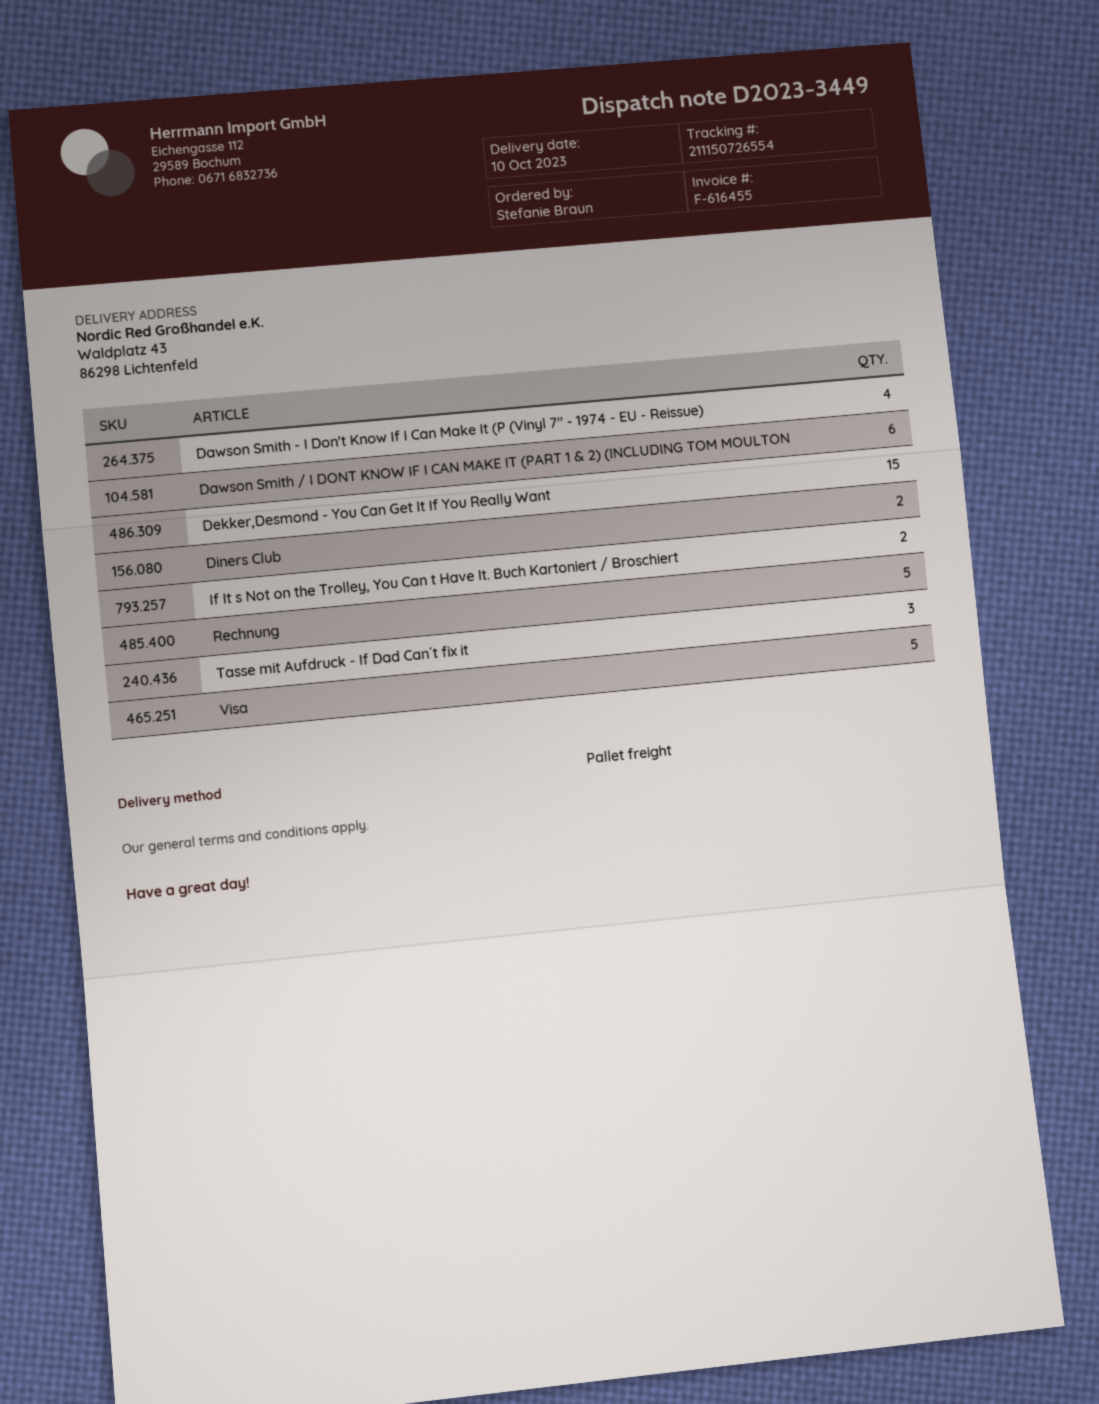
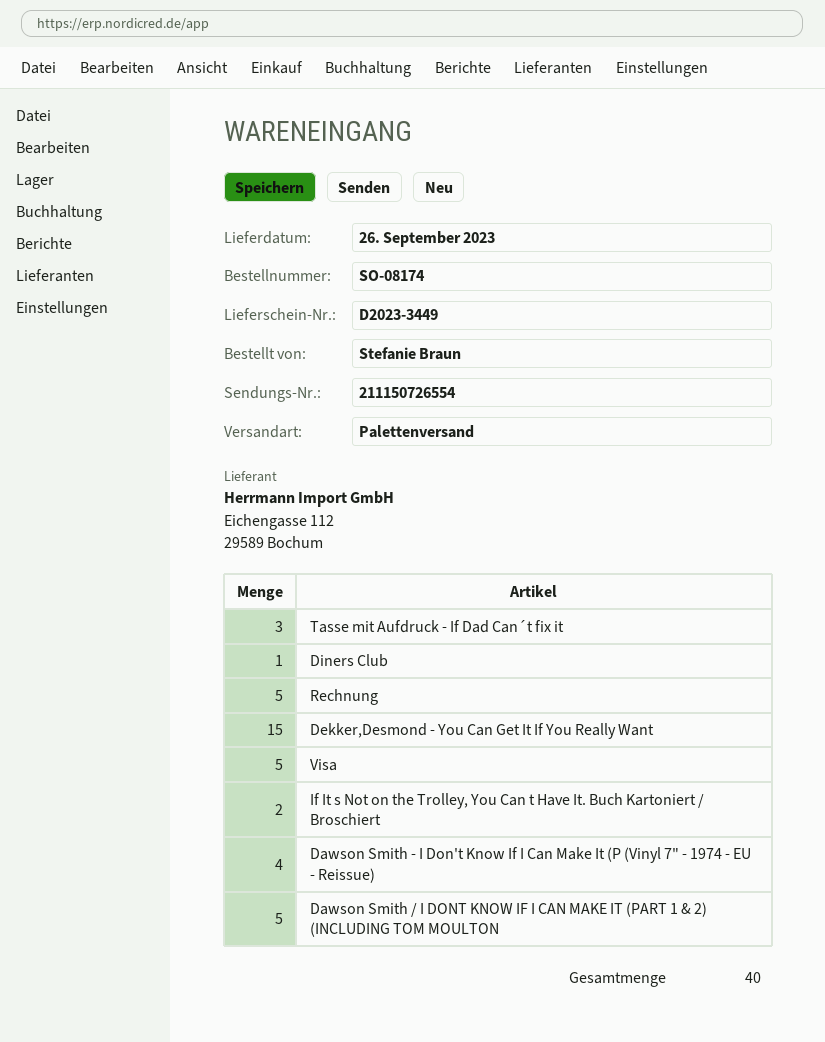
delivery date: 2023-10-10 -> 2023-09-26
Dawson Smith / I DONT KNOW IF I CAN MAKE IT (PART 1 & 2) (INCLUDING TOM MOULTON: 6 -> 5
Diners Club: 2 -> 1

